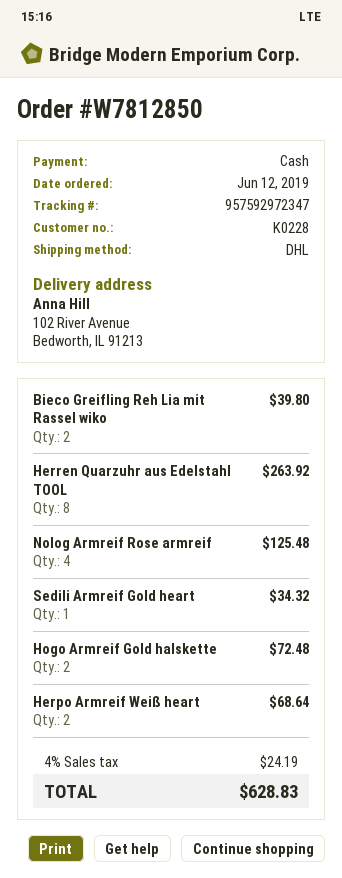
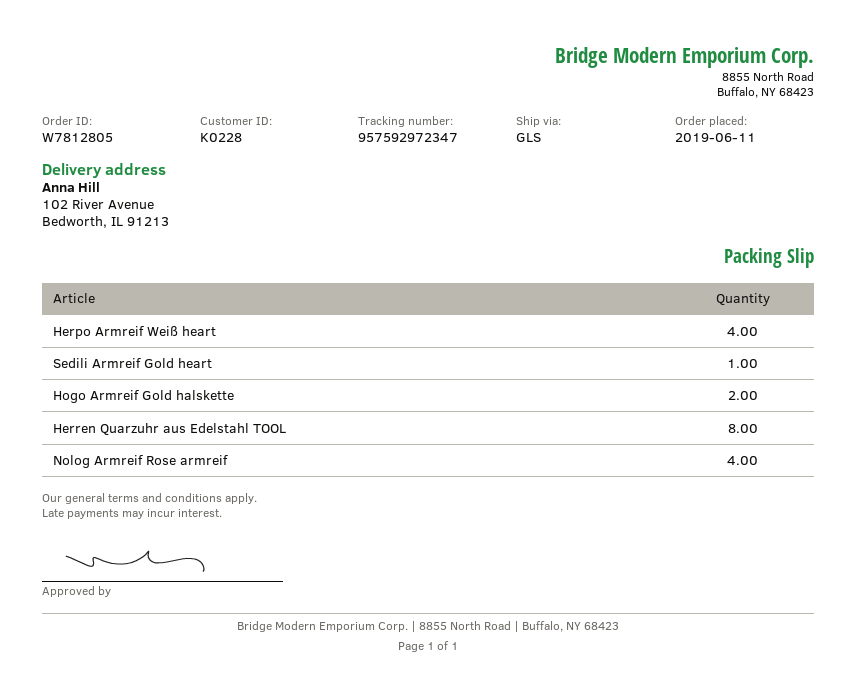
order number: W7812850 -> W7812805
order date: 2019-06-12 -> 2019-06-11
shipping method: DHL -> GLS
Bieco Greifling Reh Lia mit Rassel wiko: 2 -> none
Herpo Armreif Weiß heart: 2 -> 4

